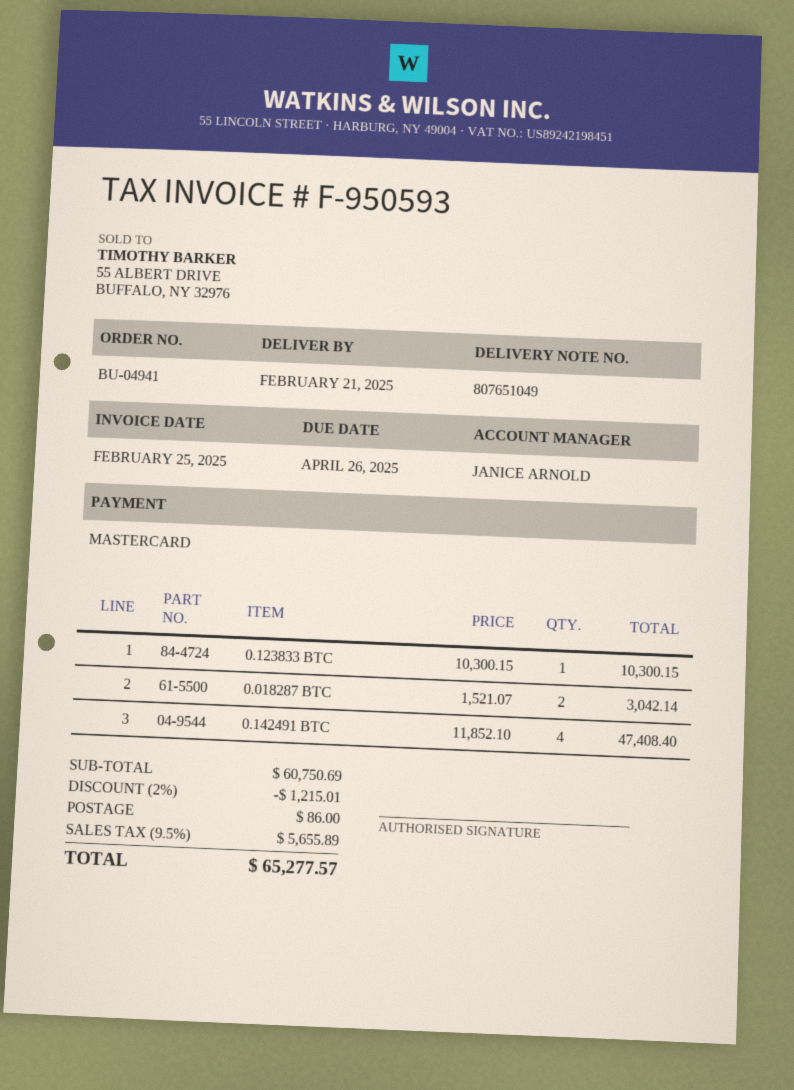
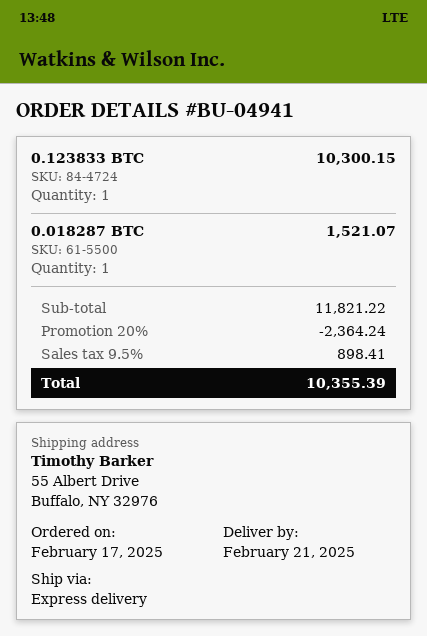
0.018287 BTC: 2 for 3042.14 -> 1 for 1521.07
0.142491 BTC: 4 for 47408.40 -> none
subtotal: 60750.69 -> 11821.22
discount: 2% = 1215.01 -> 20% = 2364.24
shipping: 86.00 -> none
tax: 9.5% = 5655.89 -> 9.5% = 898.41
total: 65277.57 -> 10355.39

